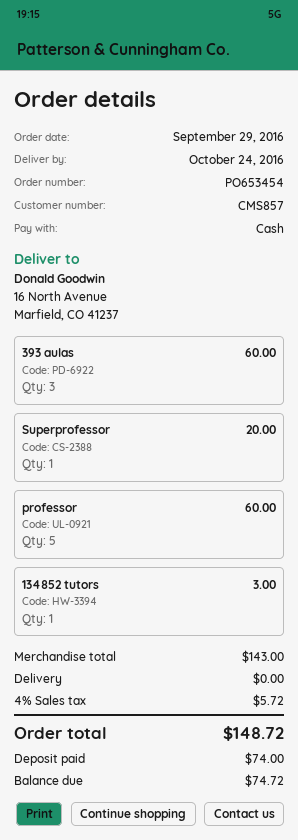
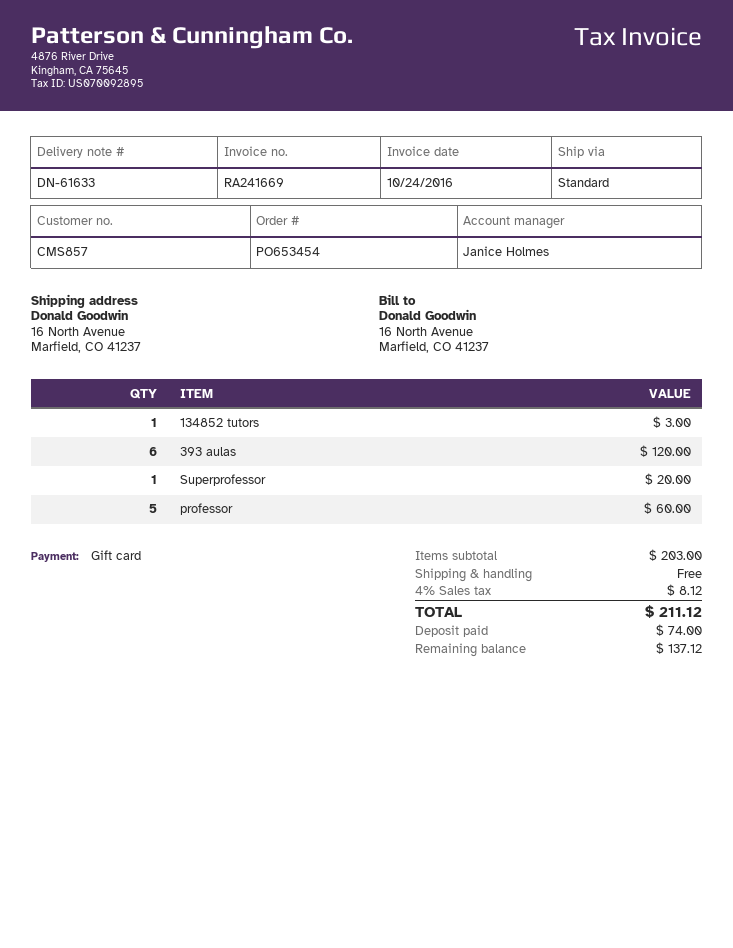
payment method: cash -> gift card
393 aulas: 3 for 60.00 -> 6 for 120.00
subtotal: 143.00 -> 203.00
tax: 4% = 5.72 -> 4% = 8.12
total: 148.72 -> 211.12
balance: 74.72 -> 137.12

